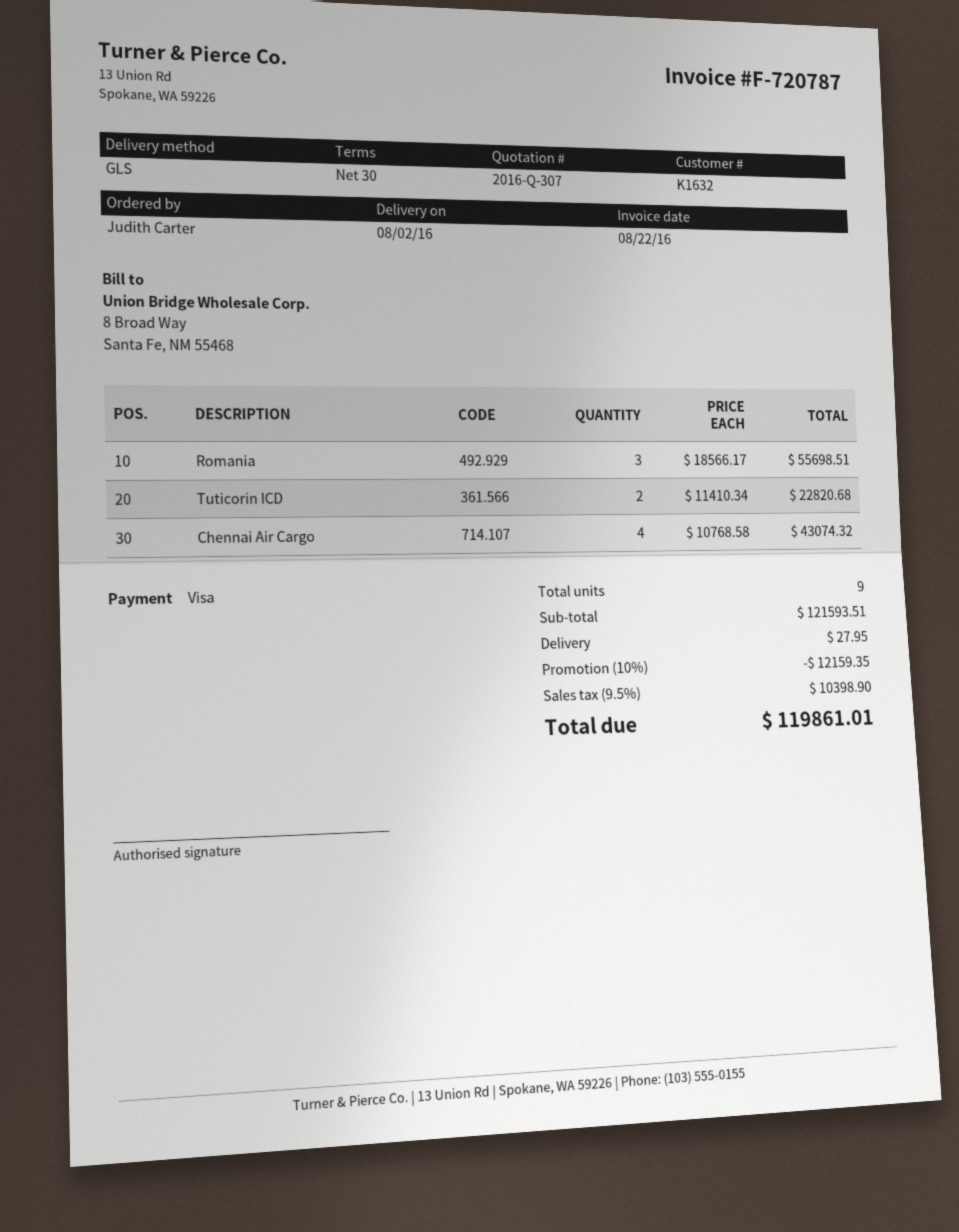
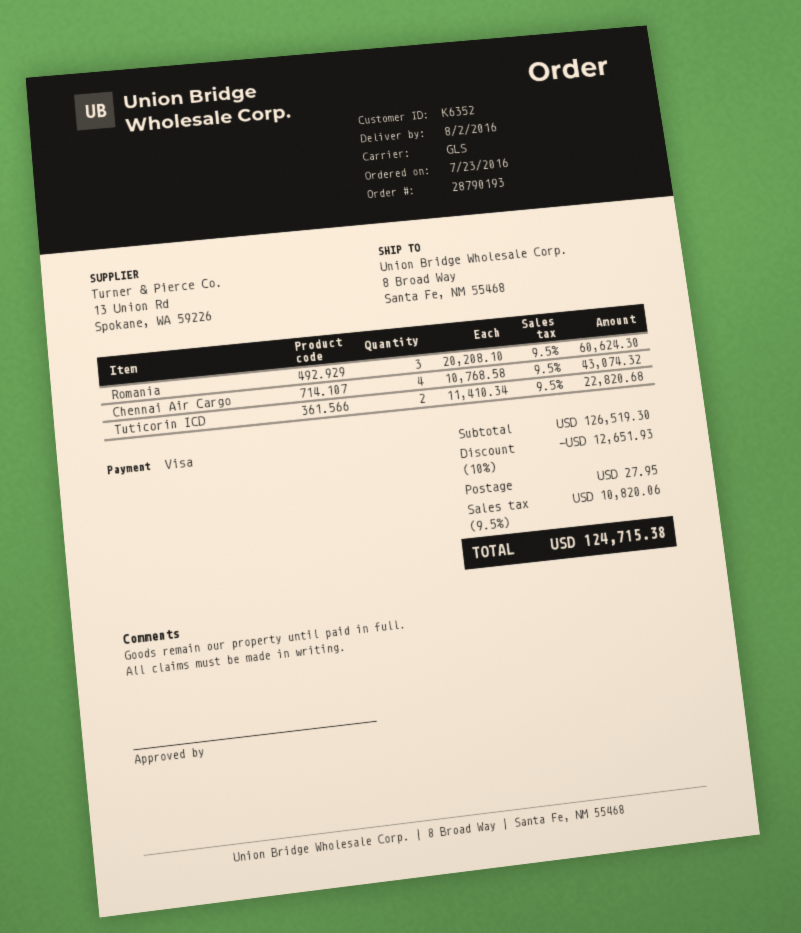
customer number: K1632 -> K6352
Romania: 3 x 18566.17 = 55698.51 -> 3 x 20208.10 = 60624.30
subtotal: 121593.51 -> 126519.30
discount: 10% = 12159.35 -> 10% = 12651.93
tax: 9.5% = 10398.90 -> 9.5% = 10820.06
total: 119861.01 -> 124715.38

